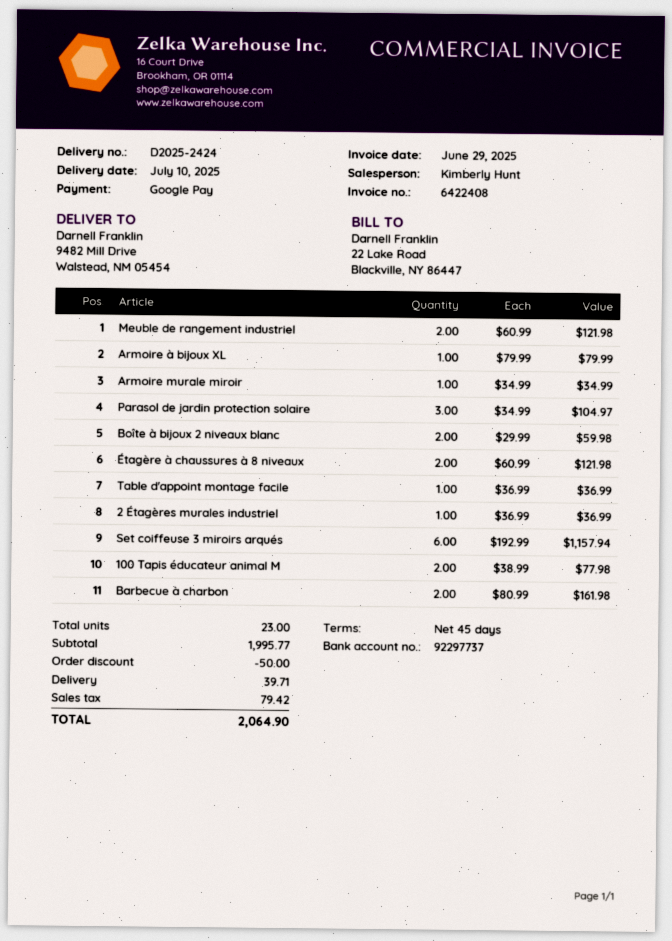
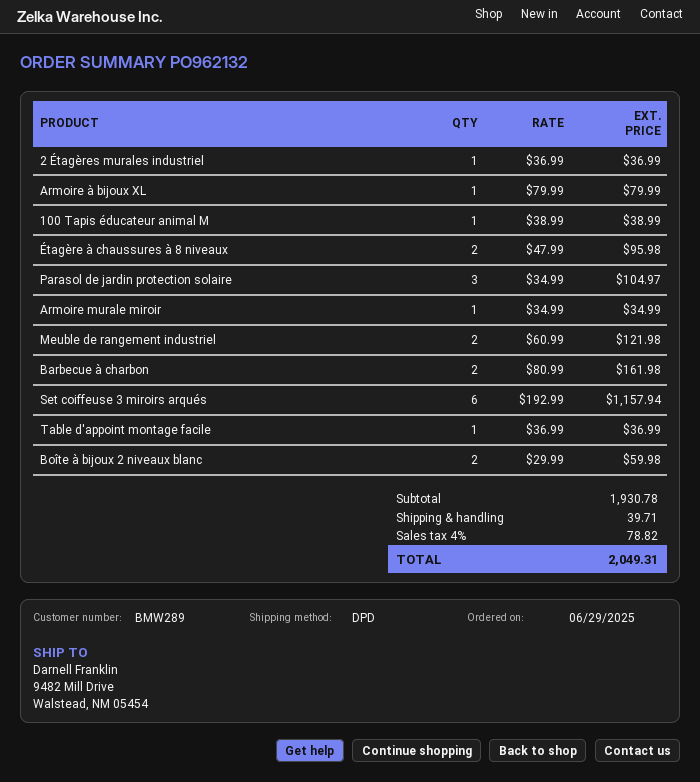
Étagère à chaussures à 8 niveaux: 2 x 60.99 = 121.98 -> 2 x 47.99 = 95.98
100 Tapis éducateur animal M: 2 x 38.99 = 77.98 -> 1 x 38.99 = 38.99
subtotal: 1995.77 -> 1930.78
discount: 50.00 -> none
tax: 79.42 -> 78.82
total: 2064.90 -> 2049.31

